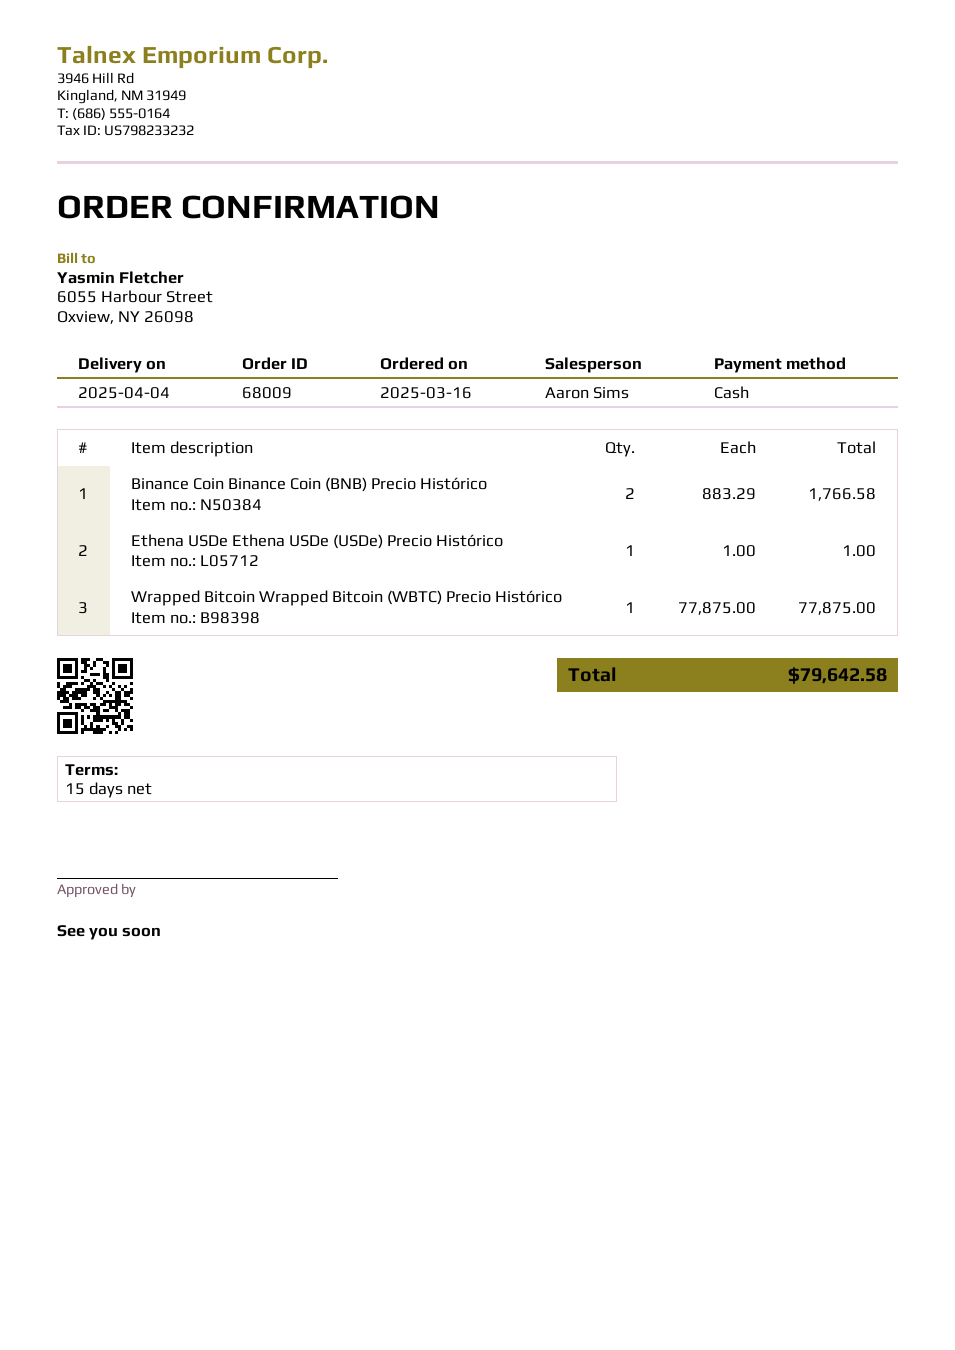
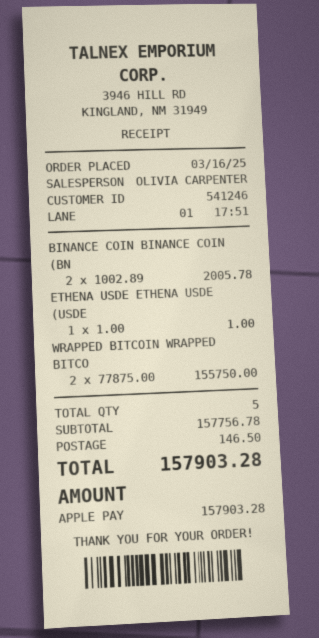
sales rep: Aaron Sims -> OLIVIA CARPENTER
payment method: cash -> Apple Pay
Binance Coin Binance Coin (BNB) Precio Histórico: 2 x 883.29 = 1766.58 -> 2 x 1002.89 = 2005.78
Wrapped Bitcoin Wrapped Bitcoin (WBTC) Precio Histórico: 1 x 77875.00 = 77875.00 -> 2 x 77875.00 = 155750.00
shipping: none -> 146.50
total: 79642.58 -> 157903.28

